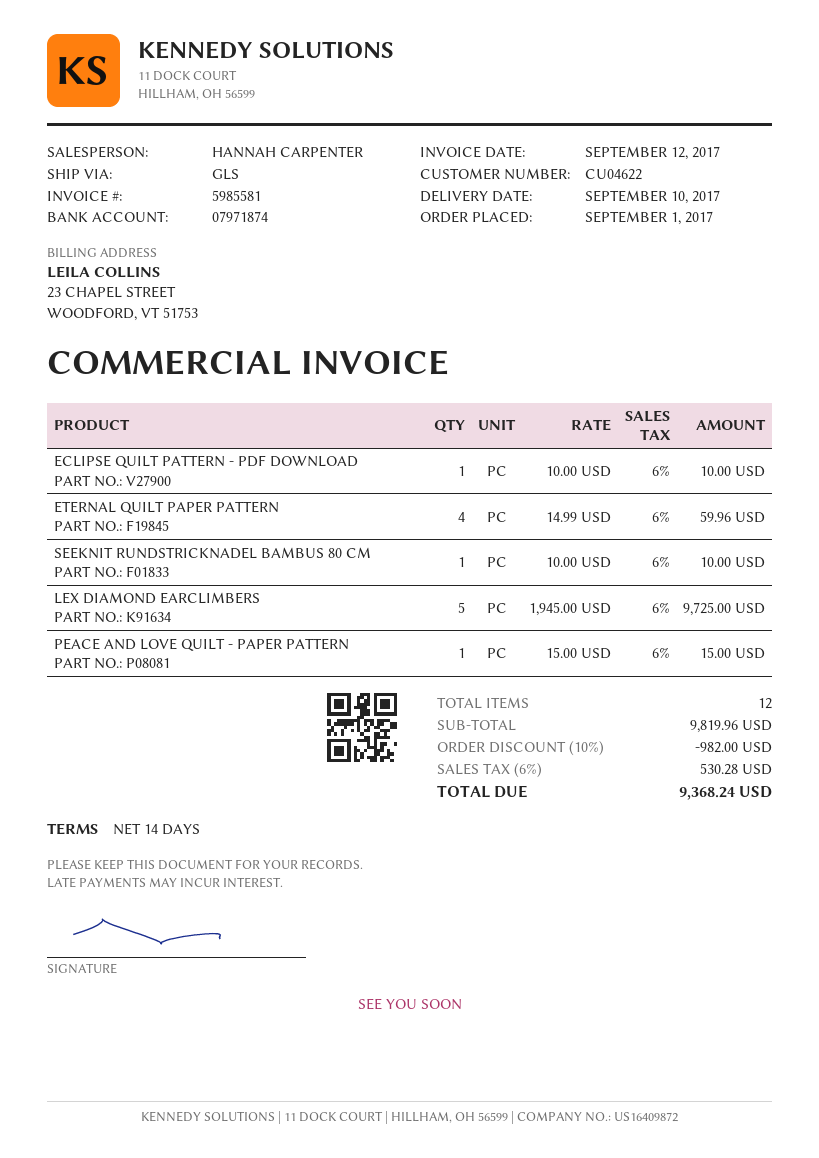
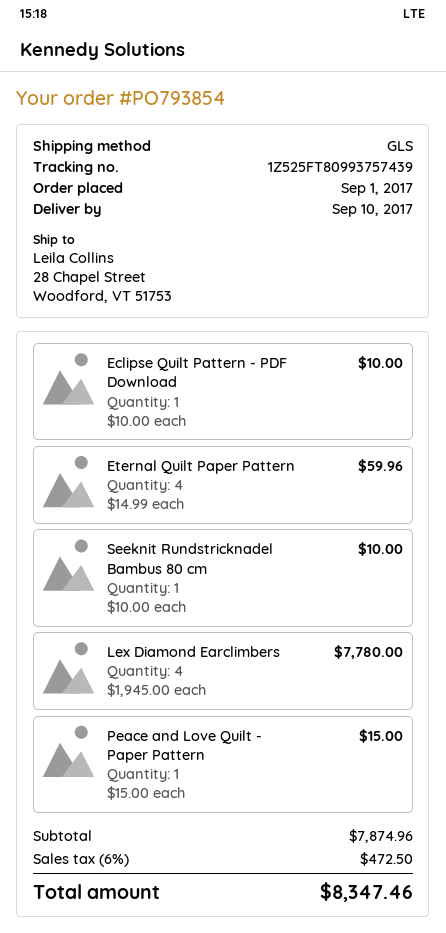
LEX DIAMOND EARCLIMBERS: 5 x 1945.00 = 9725.00 -> 4 x 1945.00 = 7780.00
subtotal: 9819.96 -> 7874.96
discount: 10% = 982.00 -> none
tax: 6% = 530.28 -> 6% = 472.50
total: 9368.24 -> 8347.46

